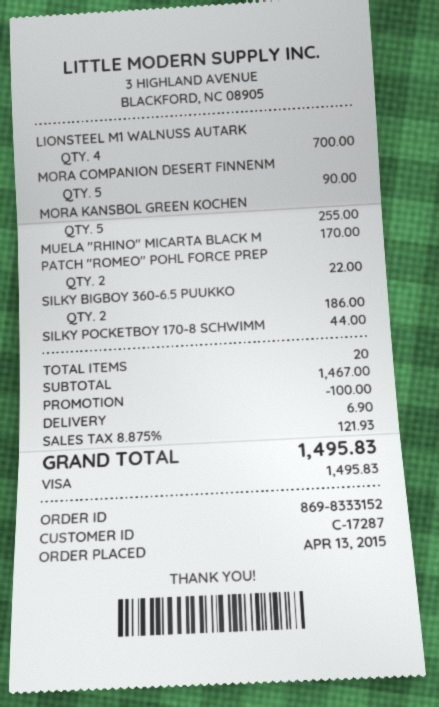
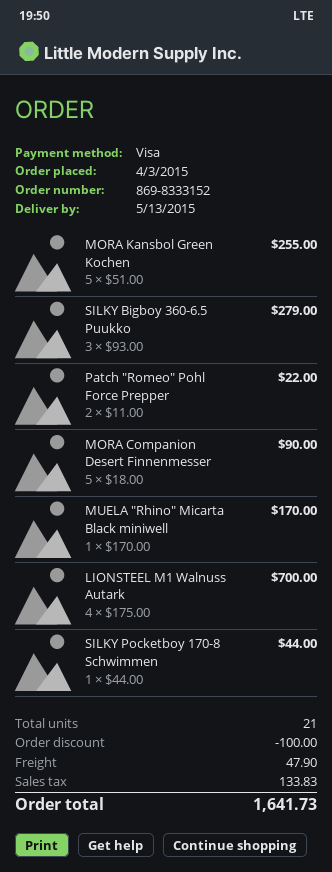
order date: 2015-04-13 -> 2015-04-03
SILKY BIGBOY 360-6.5 PUUKKO: 2 for 186.00 -> 3 for 279.00
total quantity: 20 -> 21
shipping: 6.90 -> 47.90
tax: 121.93 -> 133.83
total: 1495.83 -> 1641.73

